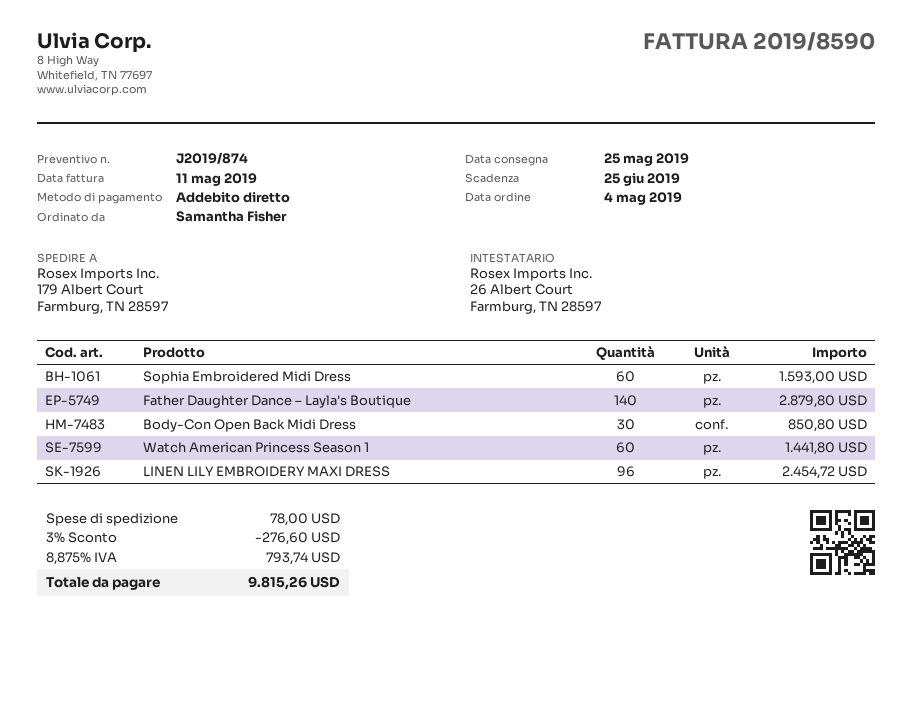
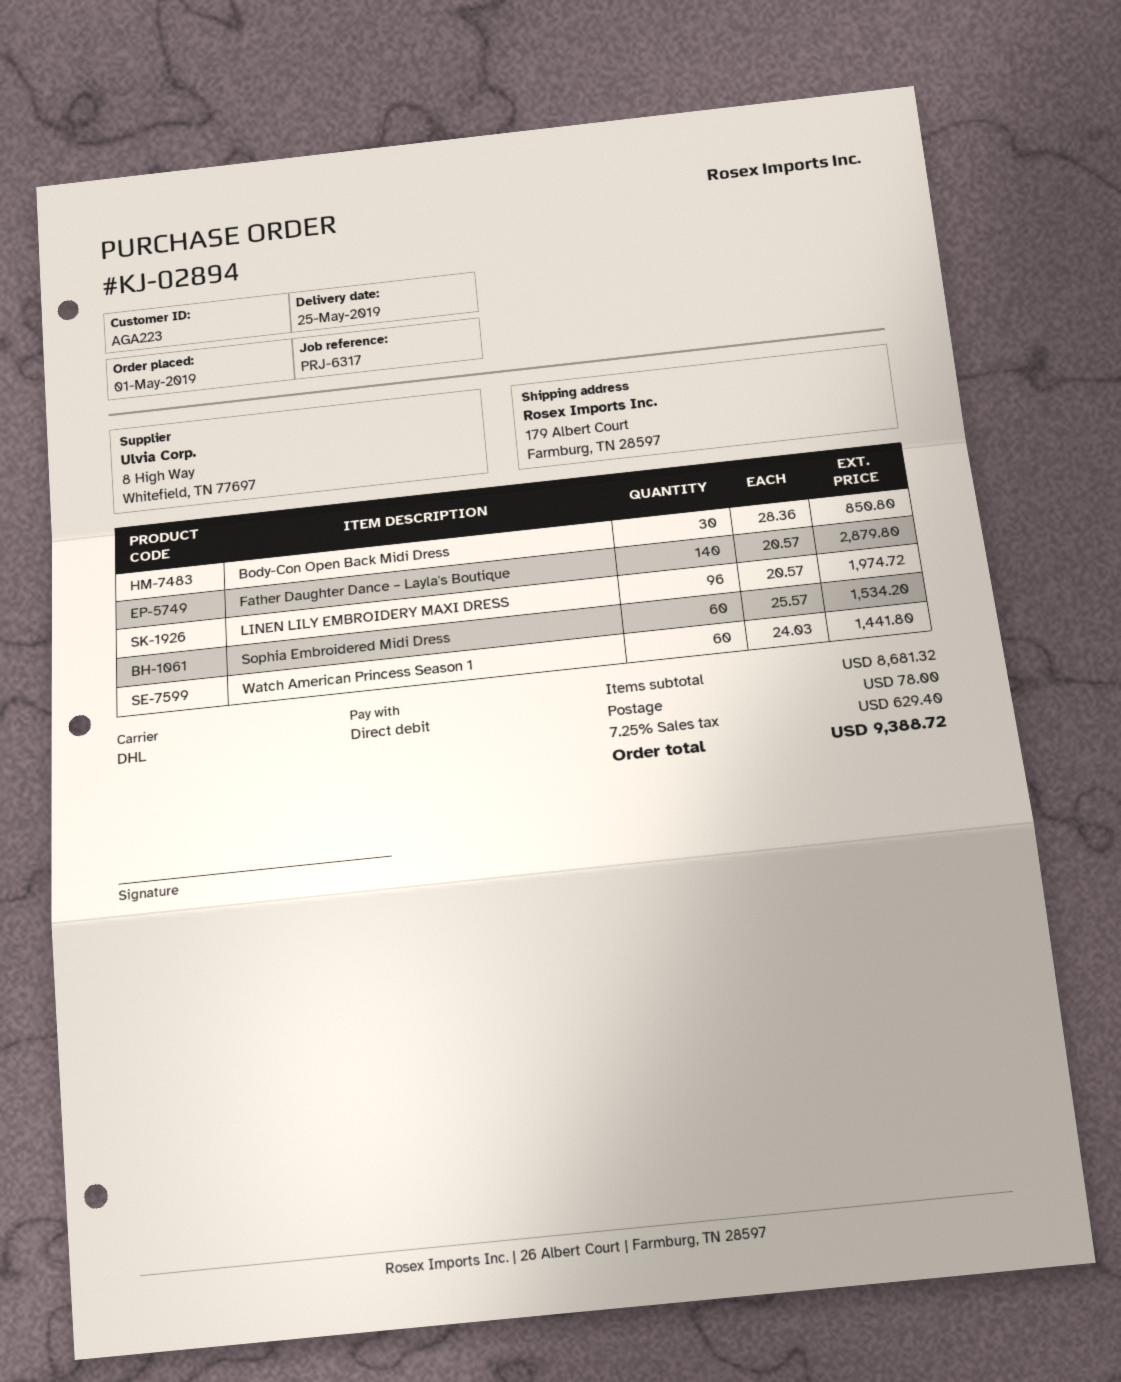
order date: 2019-05-04 -> 2019-05-01
Sophia Embroidered Midi Dress: 60 for 1593.00 -> 60 for 1534.20
LINEN LILY EMBROIDERY MAXI DRESS: 96 for 2454.72 -> 96 for 1974.72
discount: 3% = 276.60 -> none
tax: 8.875% = 793.74 -> 7.25% = 629.40
total: 9815.26 -> 9388.72

